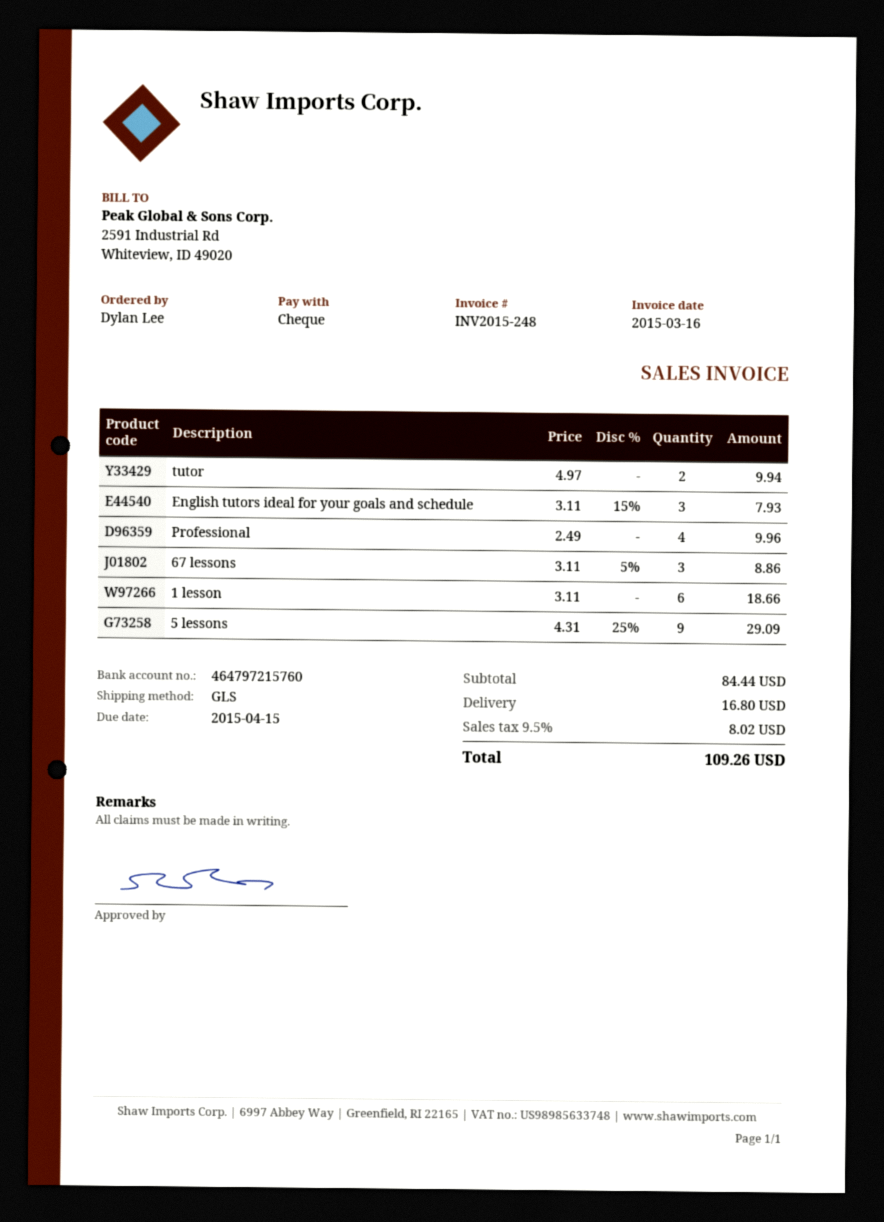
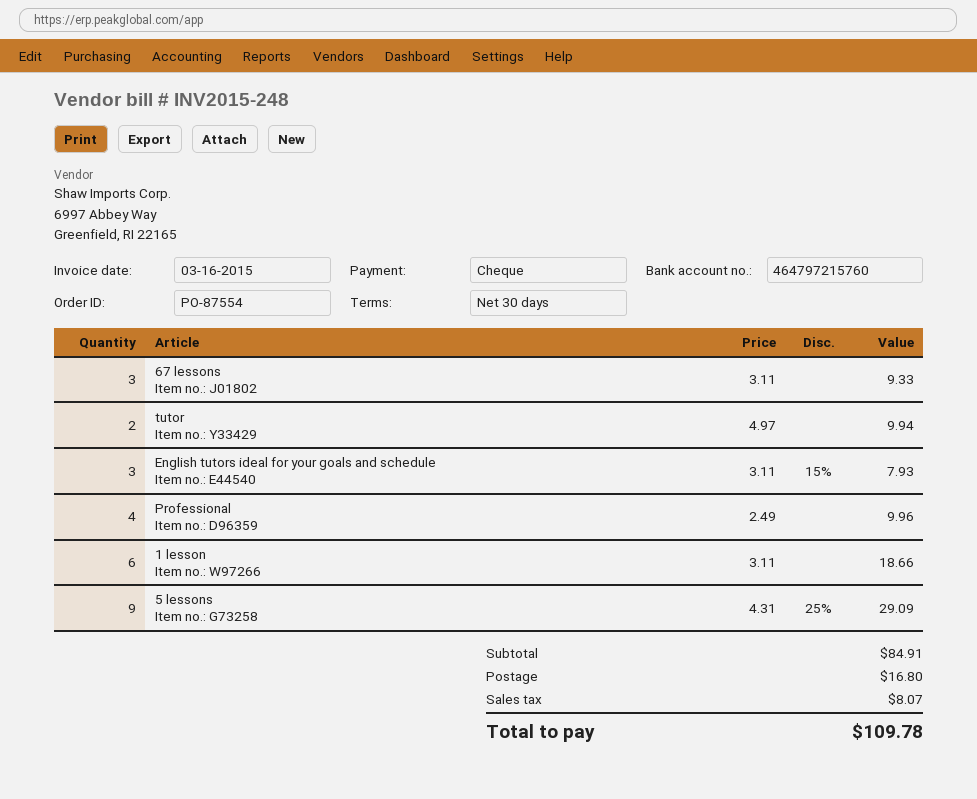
67 lessons: 3 x 3.11 - 5% = 8.86 -> 3 x 3.11 = 9.33
subtotal: 84.44 -> 84.91
tax: 8.02 -> 8.07
total: 109.26 -> 109.78

